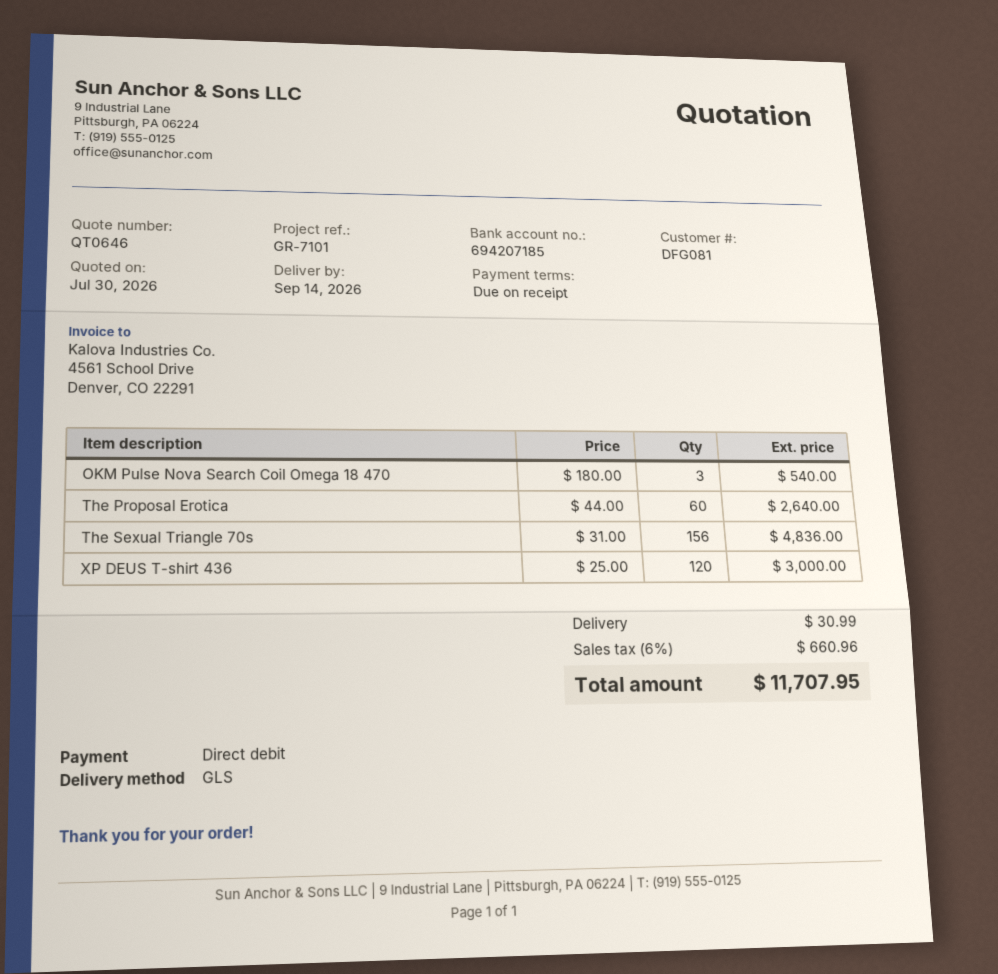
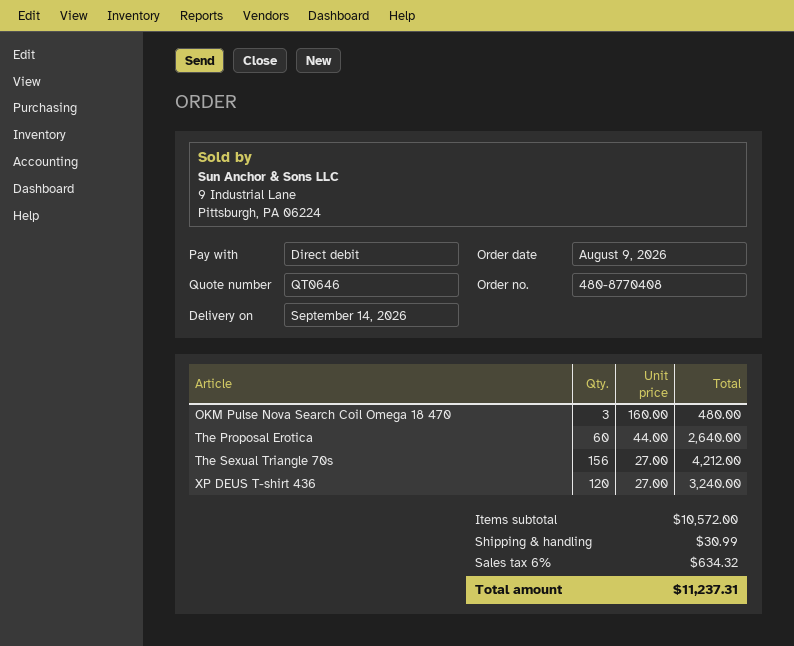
OKM Pulse Nova Search Coil Omega 18 470: 3 x 180.00 = 540.00 -> 3 x 160.00 = 480.00
The Sexual Triangle 70s: 156 x 31.00 = 4836.00 -> 156 x 27.00 = 4212.00
XP DEUS T-shirt 436: 120 x 25.00 = 3000.00 -> 120 x 27.00 = 3240.00
tax: 6% = 660.96 -> 6% = 634.32
total: 11707.95 -> 11237.31

